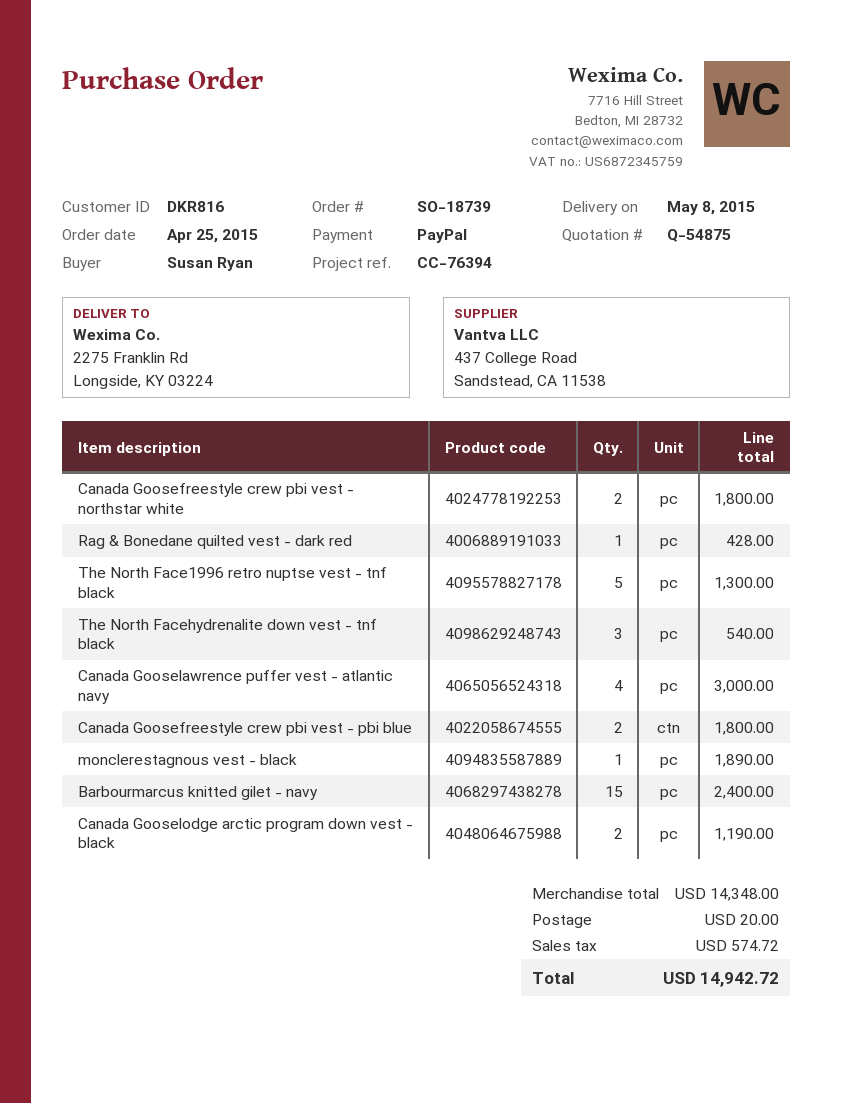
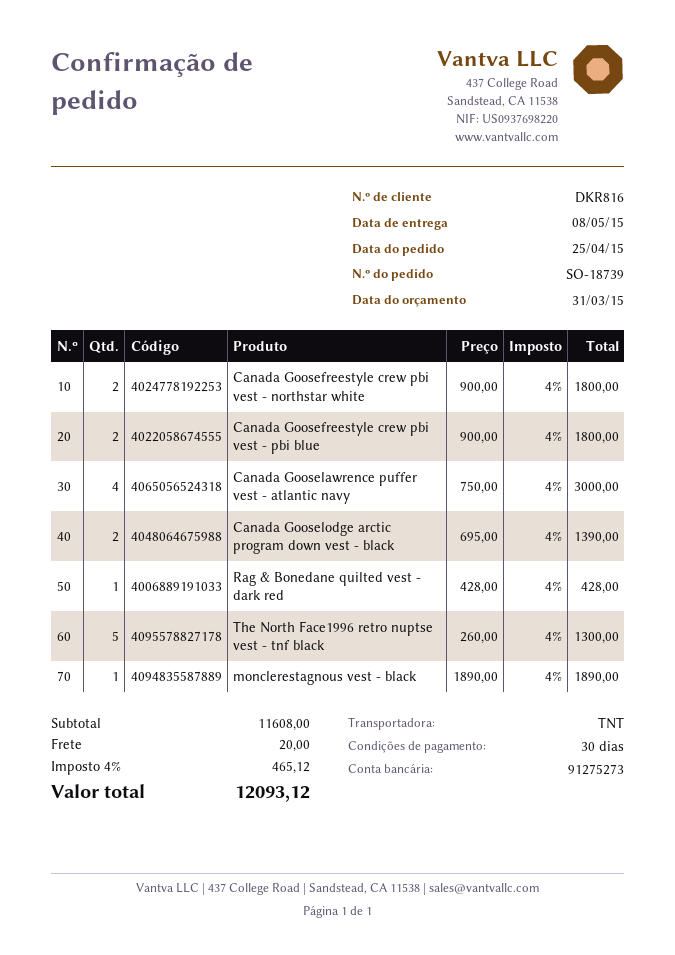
The North Facehydrenalite down vest - tnf black: 3 for 540.00 -> none
Barbourmarcus knitted gilet - navy: 15 for 2400.00 -> none
Canada Gooselodge arctic program down vest - black: 2 for 1190.00 -> 2 for 1390.00
subtotal: 14348.00 -> 11608.00
tax: 574.72 -> 465.12
total: 14942.72 -> 12093.12

